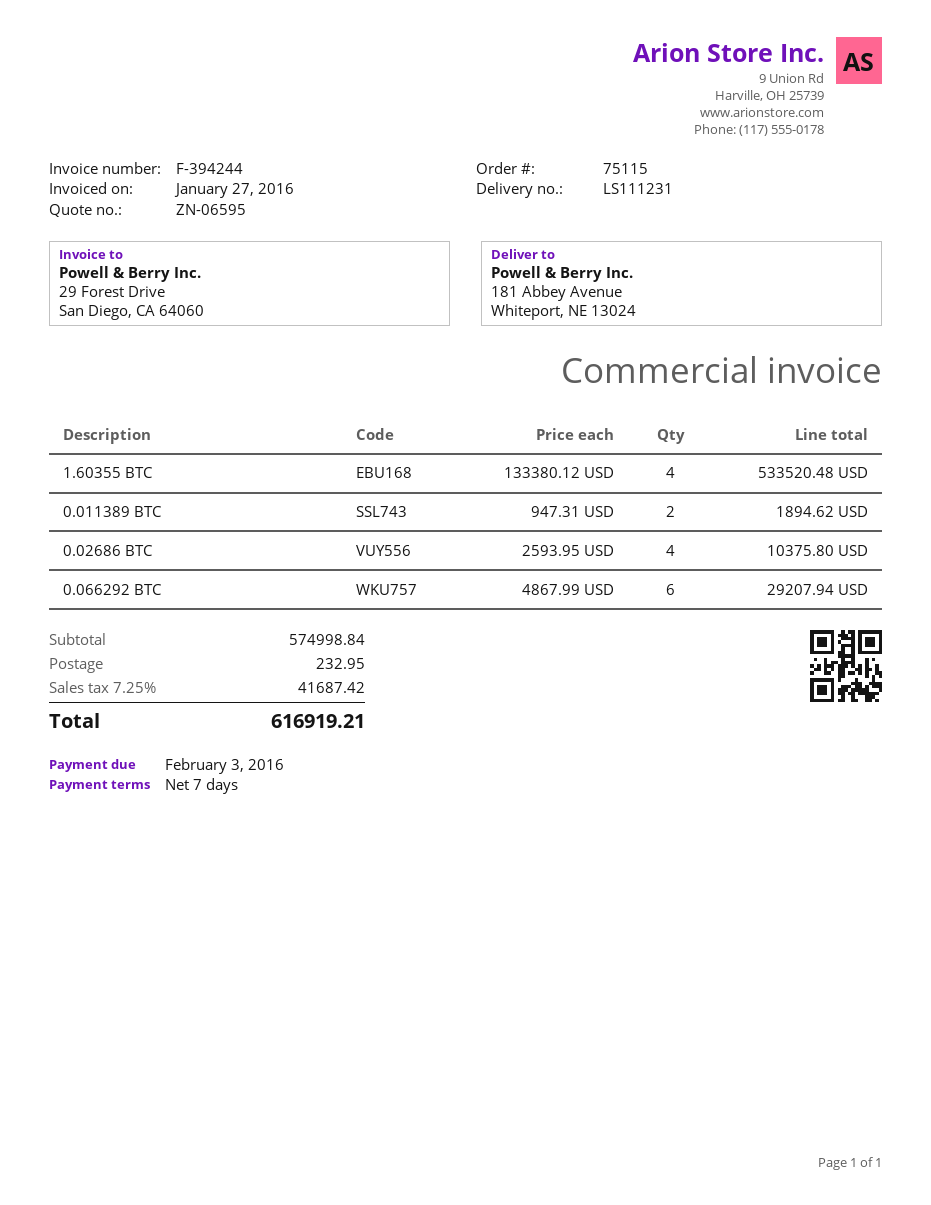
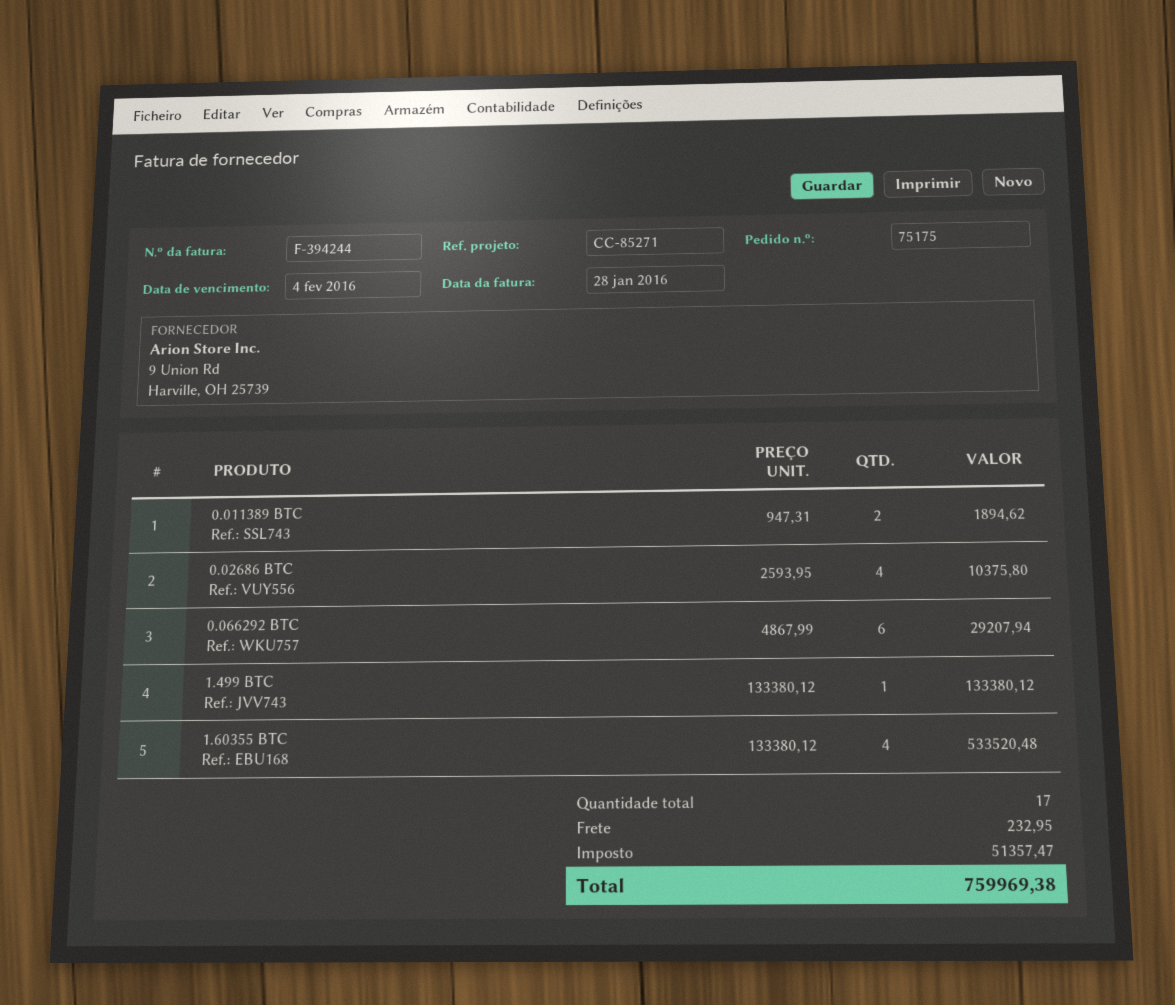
order number: 75115 -> 75175
invoice date: 2016-01-27 -> 2016-01-28
due date: 2016-02-03 -> 2016-02-04
1.499 BTC: none -> 1 x 133380.12 = 133380.12
tax: 41687.42 -> 51357.47
total: 616919.21 -> 759969.38

